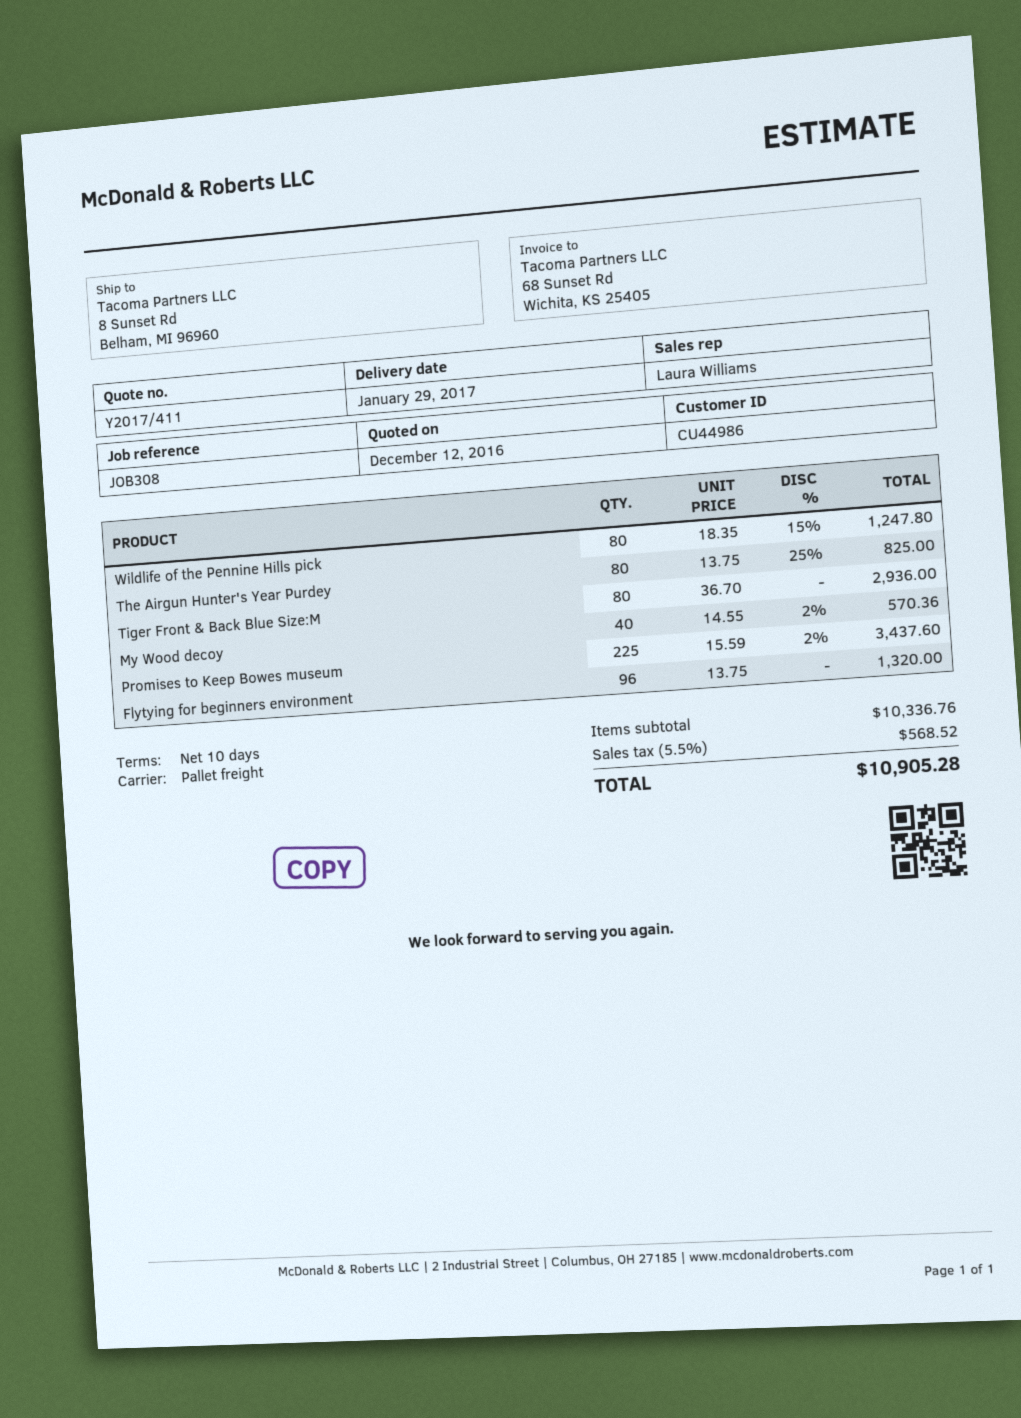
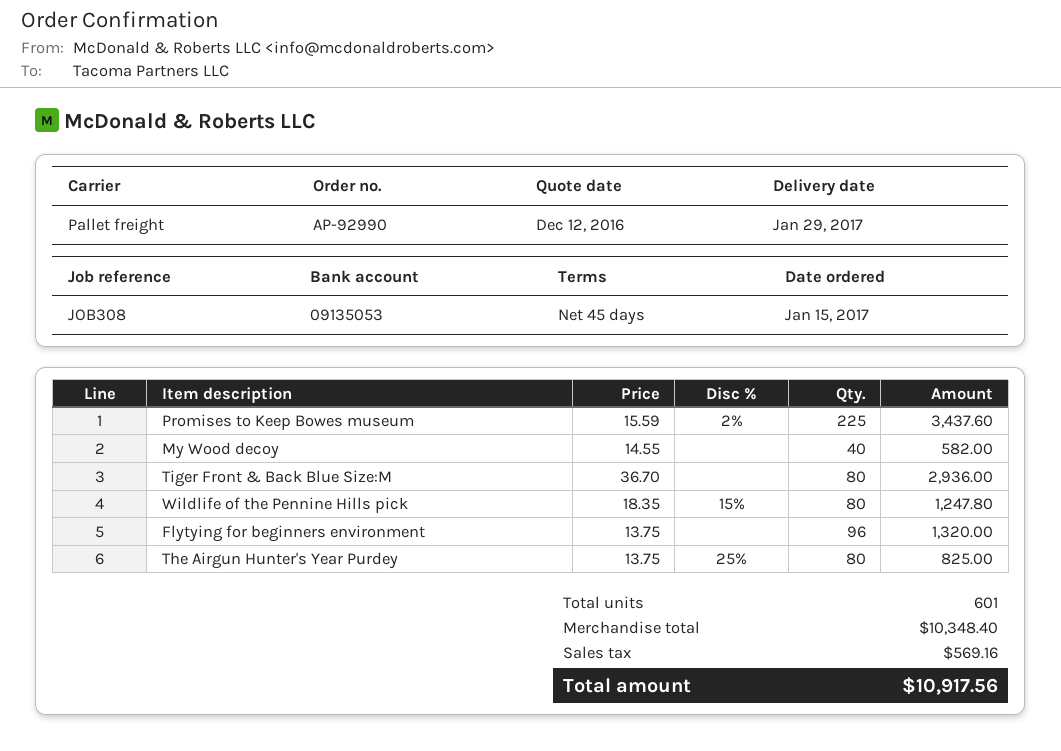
payment terms: 10 days -> 45 days
My Wood decoy: 40 x 14.55 - 2% = 570.36 -> 40 x 14.55 = 582.00
subtotal: 10336.76 -> 10348.40
tax: 568.52 -> 569.16
total: 10905.28 -> 10917.56

